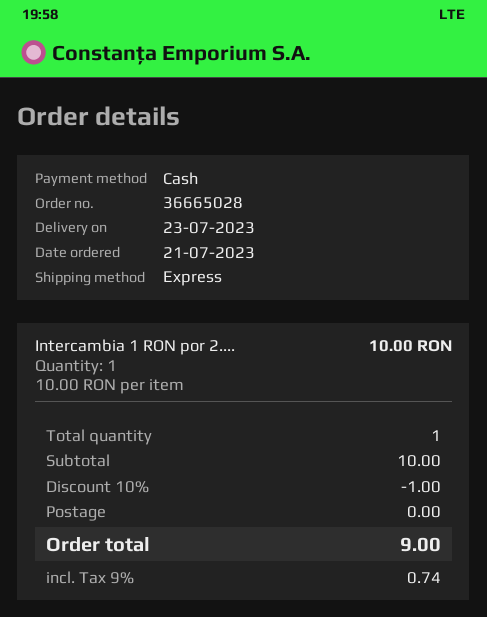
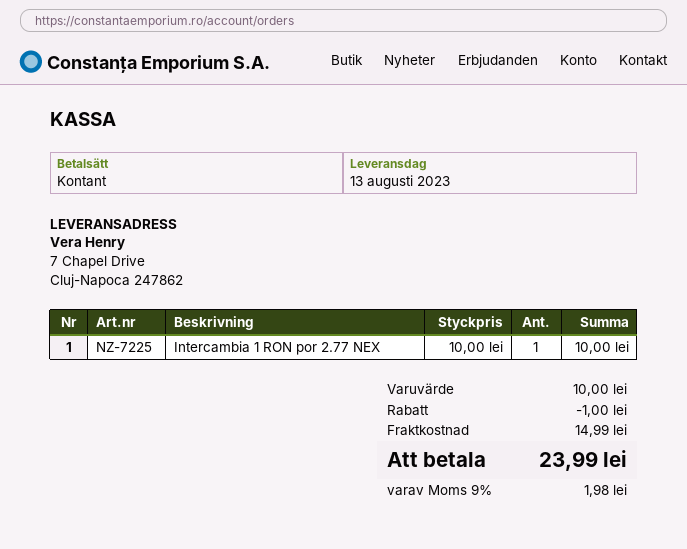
delivery date: 2023-07-23 -> 2023-08-13
shipping: 0.00 -> 14.99
tax: 9% = 0.74 -> 9% = 1.98
total: 9.00 -> 23.99

